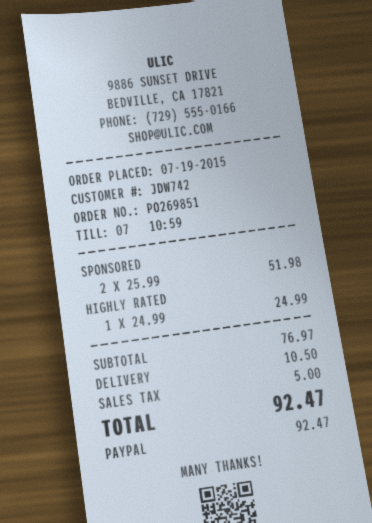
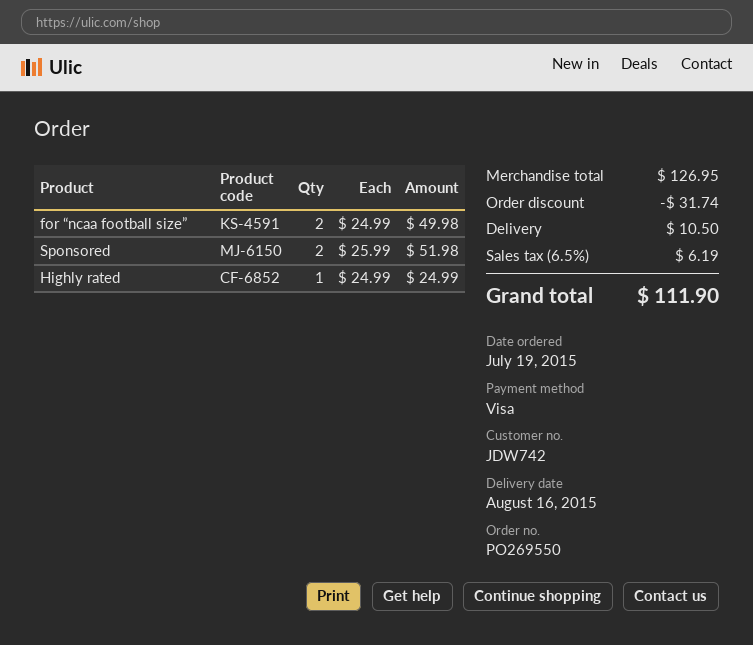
order number: PO269851 -> PO269550
payment method: PayPal -> Visa
for “ncaa football size”: none -> 2 x 24.99 = 49.98
subtotal: 76.97 -> 126.95
discount: none -> 31.74
tax: 5.00 -> 6.19
total: 92.47 -> 111.90

